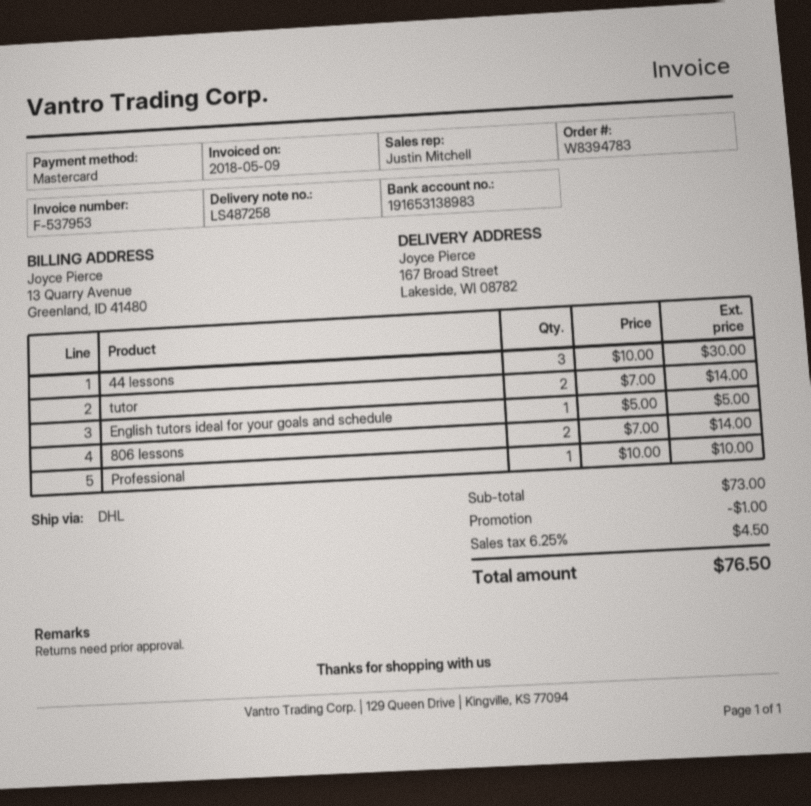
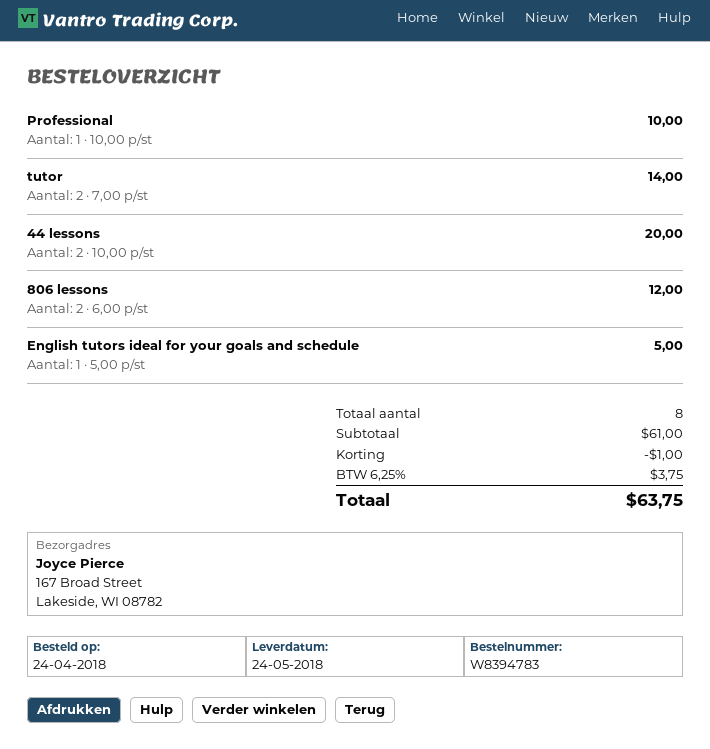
44 lessons: 3 x 10.00 = 30.00 -> 2 x 10.00 = 20.00
806 lessons: 2 x 7.00 = 14.00 -> 2 x 6.00 = 12.00
subtotal: 73.00 -> 61.00
tax: 6.25% = 4.50 -> 6.25% = 3.75
total: 76.50 -> 63.75

